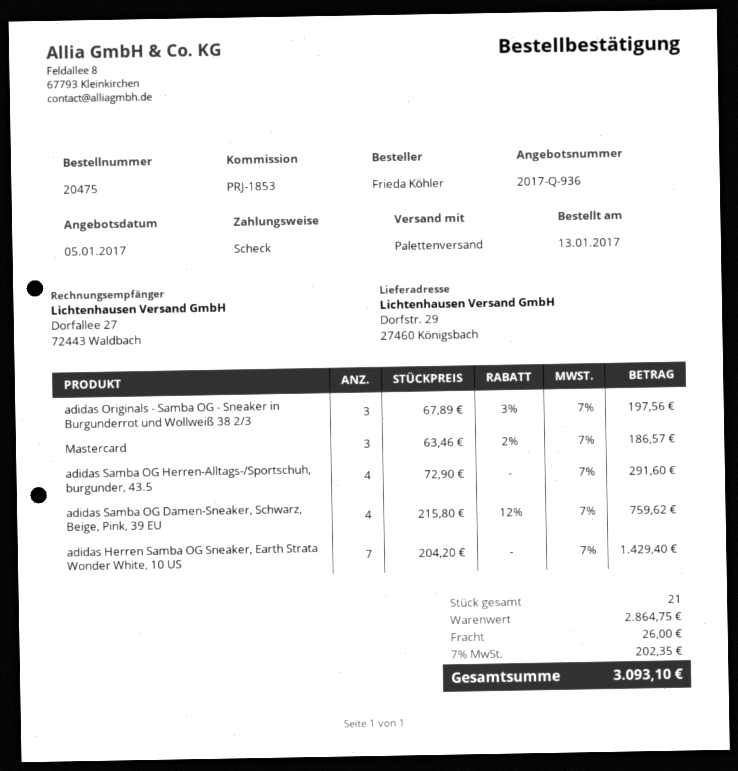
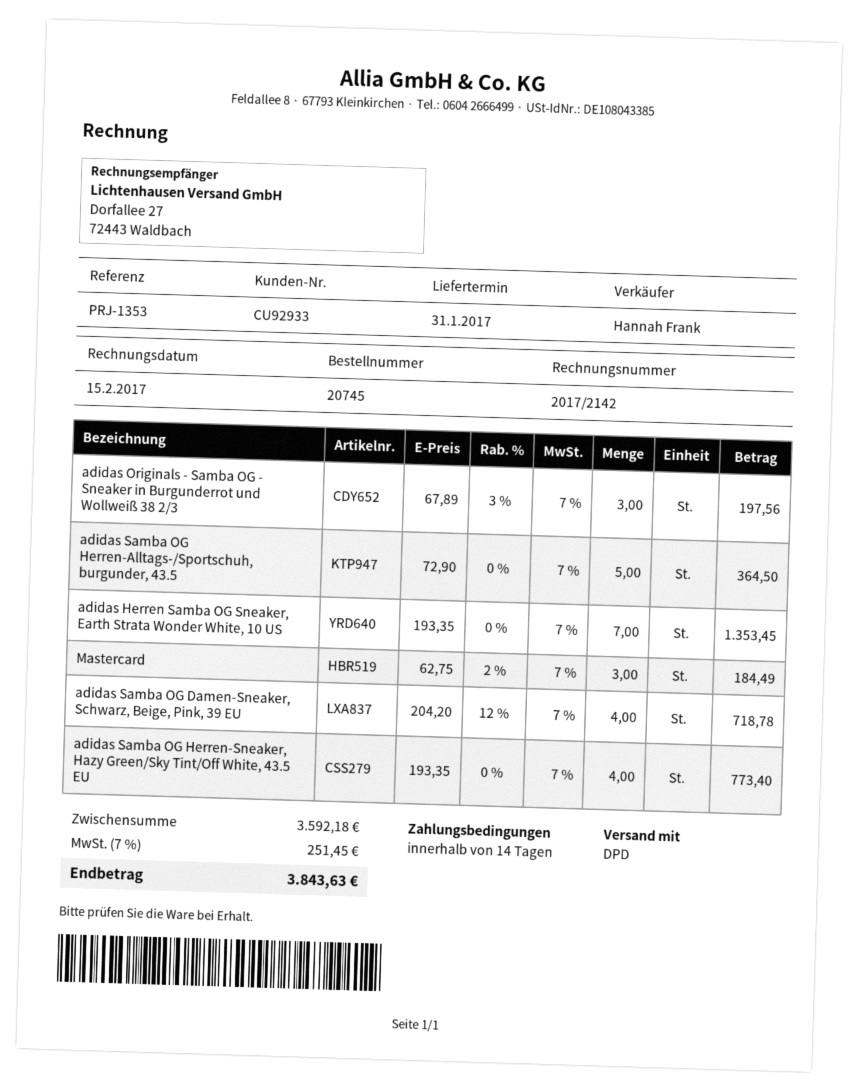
order number: 20475 -> 20745
reference: PRJ-1853 -> PRJ-1353
shipping method: pallet freight -> DPD
Mastercard: 3 x 63.46 - 2% = 186.57 -> 3 x 62.75 - 2% = 184.49
adidas Samba OG Herren-Alltags-/Sportschuh, burgunder, 43.5: 4 x 72.90 = 291.60 -> 5 x 72.90 = 364.50
adidas Samba OG Damen-Sneaker, Schwarz, Beige, Pink, 39 EU: 4 x 215.80 - 12% = 759.62 -> 4 x 204.20 - 12% = 718.78
adidas Herren Samba OG Sneaker, Earth Strata Wonder White, 10 US: 7 x 204.20 = 1429.40 -> 7 x 193.35 = 1353.45
adidas Samba OG Herren-Sneaker, Hazy Green/Sky Tint/Off White, 43.5 EU: none -> 4 x 193.35 = 773.40
subtotal: 2864.75 -> 3592.18
shipping: 26.00 -> none
tax: 7% = 202.35 -> 7% = 251.45
total: 3093.10 -> 3843.63

